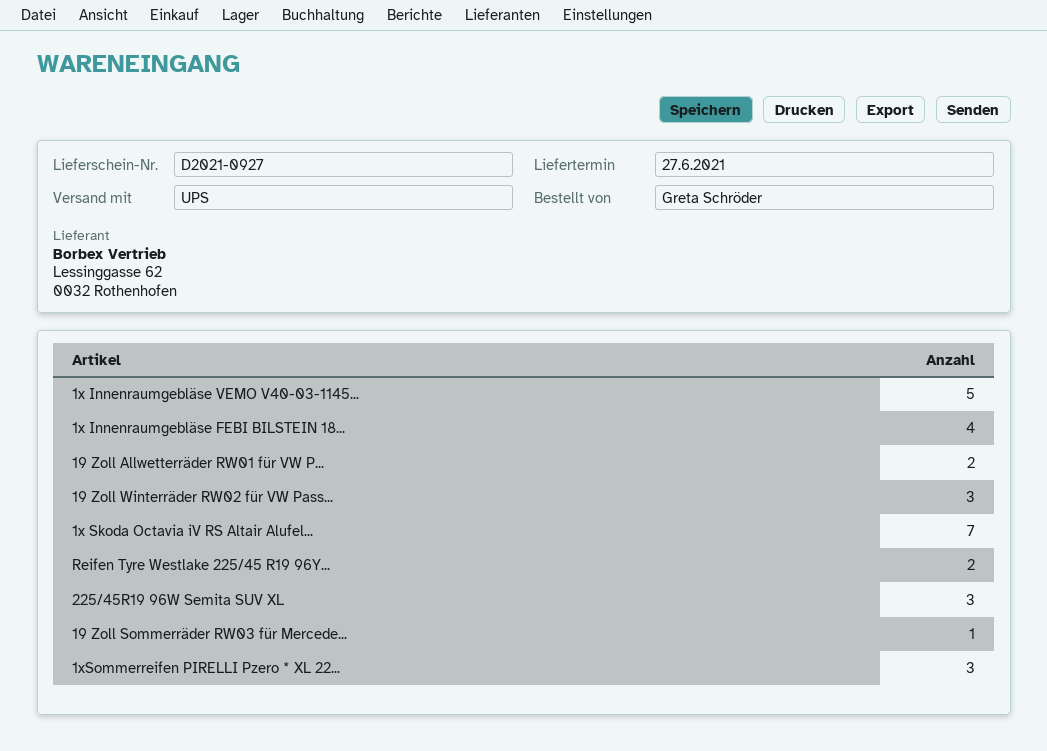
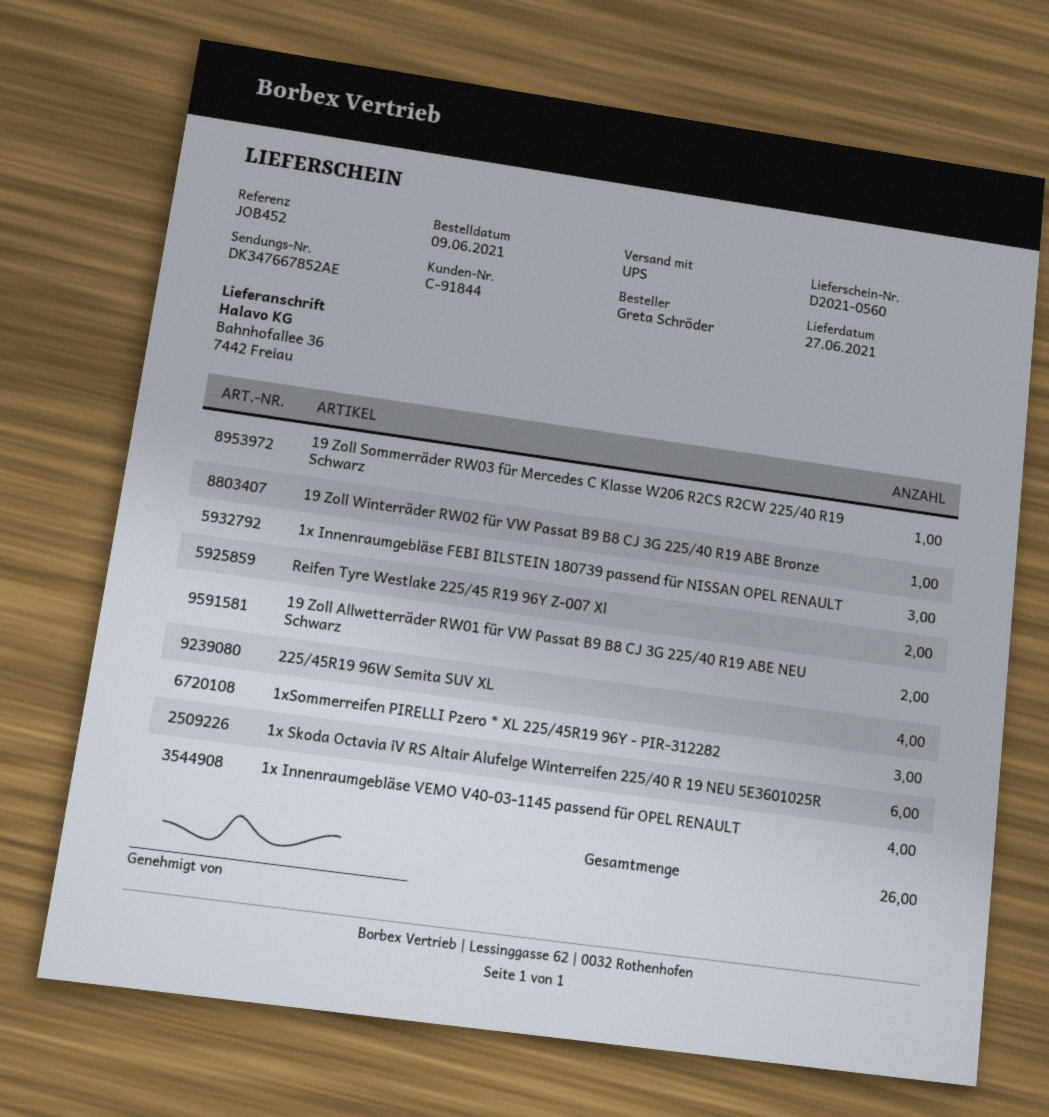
delivery note number: D2021-0927 -> D2021-0560
1x Innenraumgebläse VEMO V40-03-1145...: 5 -> 4
1x Innenraumgebläse FEBI BILSTEIN 18...: 4 -> 3
19 Zoll Winterräder RW02 für VW Pass...: 3 -> 1
1x Skoda Octavia iV RS Altair Alufel...: 7 -> 6
225/45R19 96W Semita SUV XL: 3 -> 4

